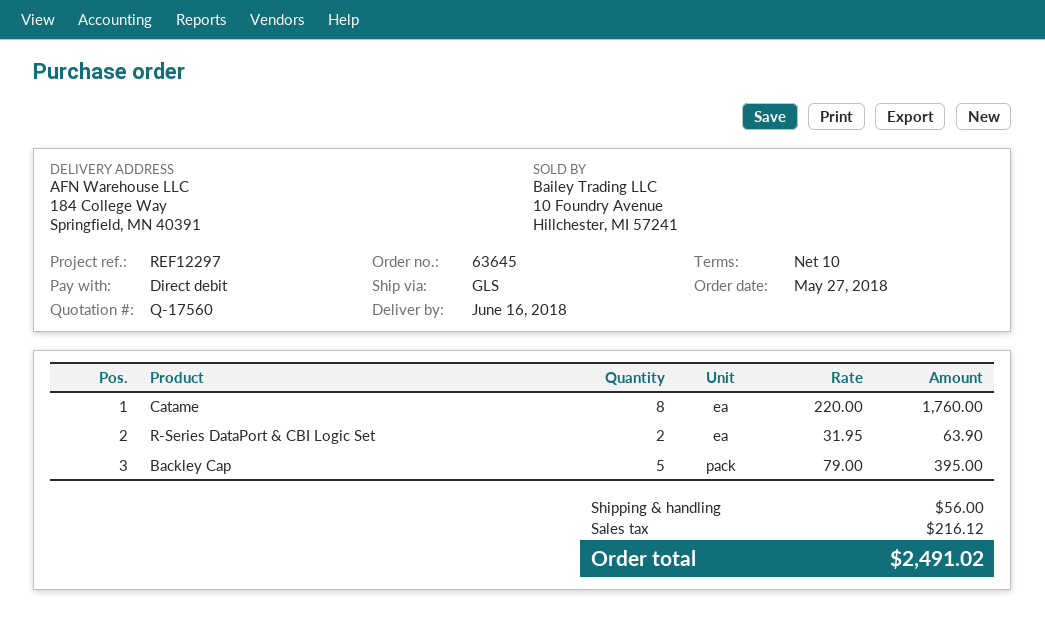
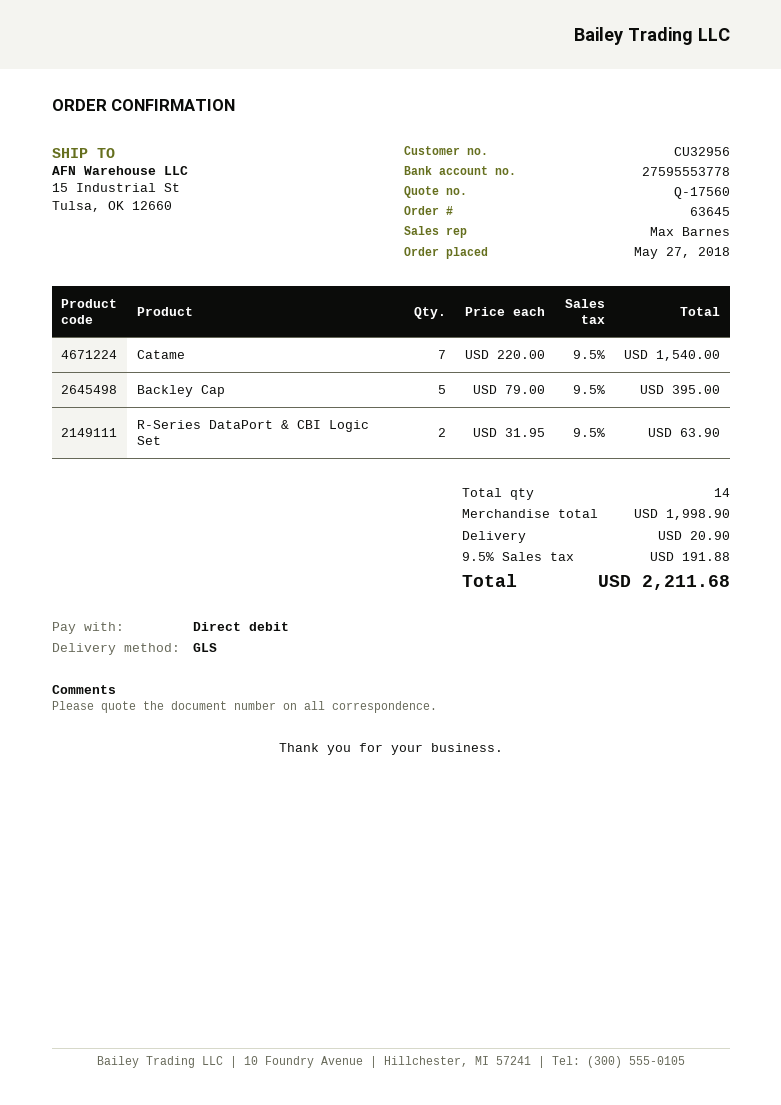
ship to: 184 College Way, Springfield, MN 40391 -> 15 Industrial St, Tulsa, OK 12660
Catame: 8 x 220.00 = 1760.00 -> 7 x 220.00 = 1540.00
shipping: 56.00 -> 20.90
tax: 216.12 -> 191.88
total: 2491.02 -> 2211.68

